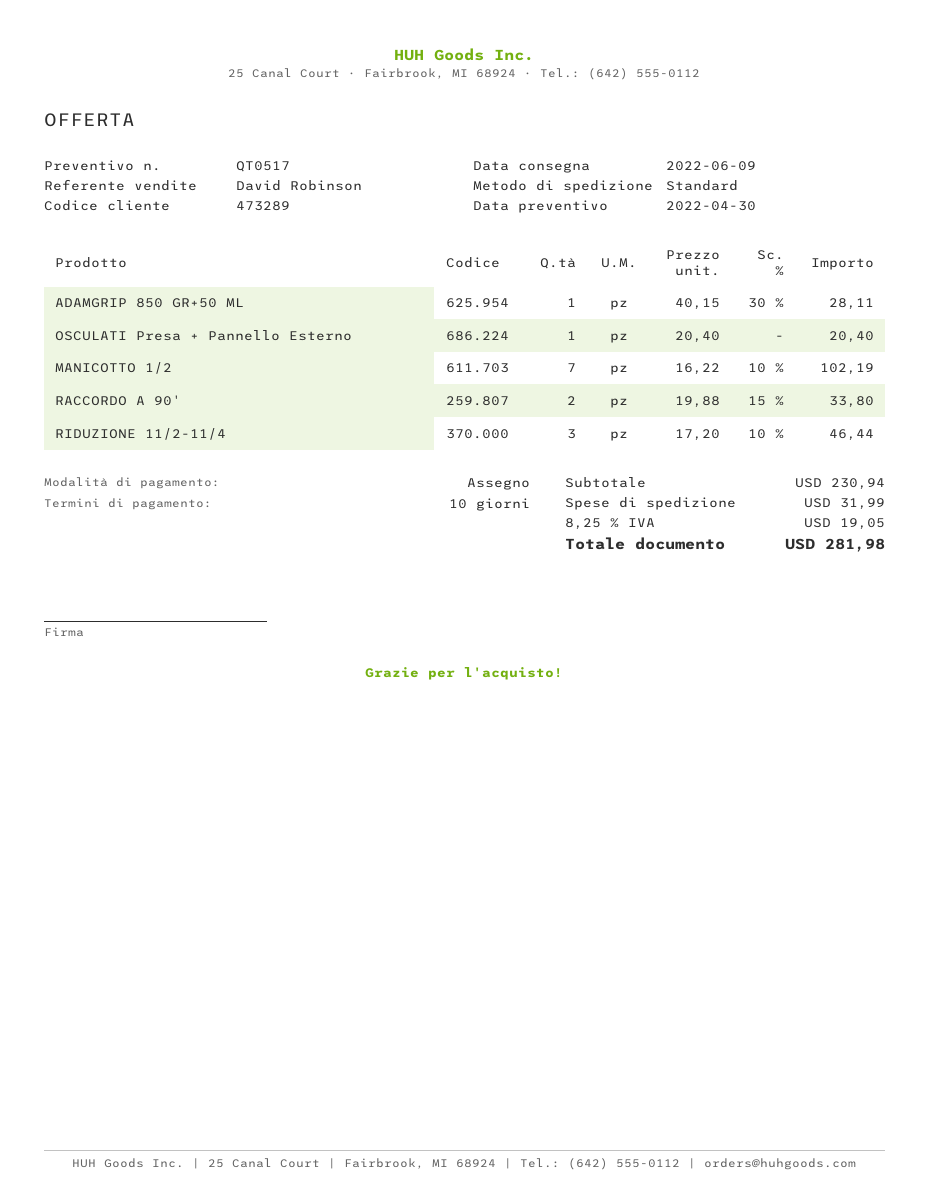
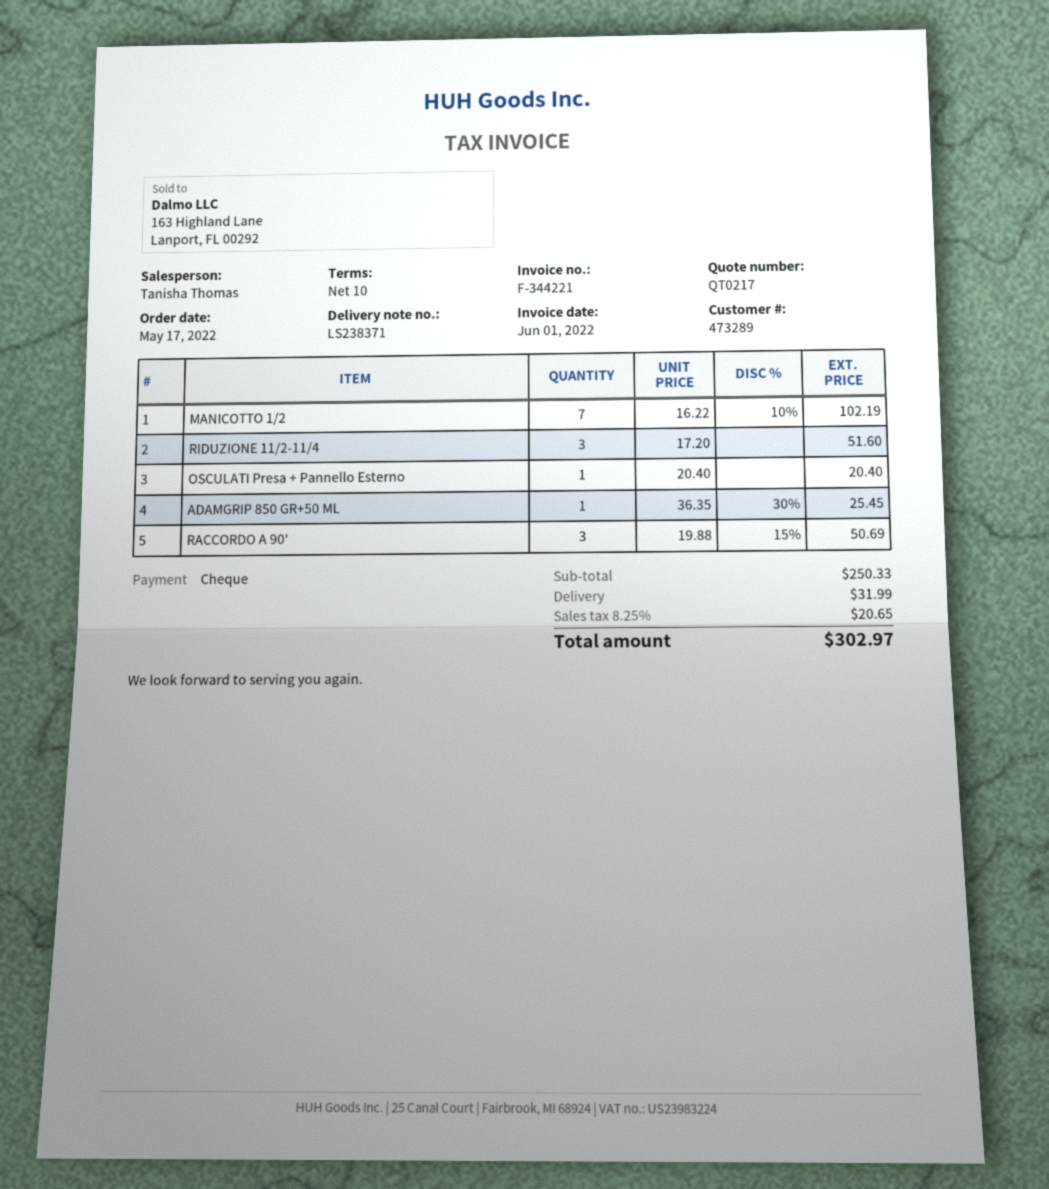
quote number: QT0517 -> QT0217
sales rep: David Robinson -> Tanisha Thomas
ADAMGRIP 850 GR+50 ML: 1 x 40.15 - 30% = 28.11 -> 1 x 36.35 - 30% = 25.45
RACCORDO A 90': 2 x 19.88 - 15% = 33.80 -> 3 x 19.88 - 15% = 50.69
RIDUZIONE 11/2-11/4: 3 x 17.20 - 10% = 46.44 -> 3 x 17.20 = 51.60
subtotal: 230.94 -> 250.33
tax: 8.25% = 19.05 -> 8.25% = 20.65
total: 281.98 -> 302.97

